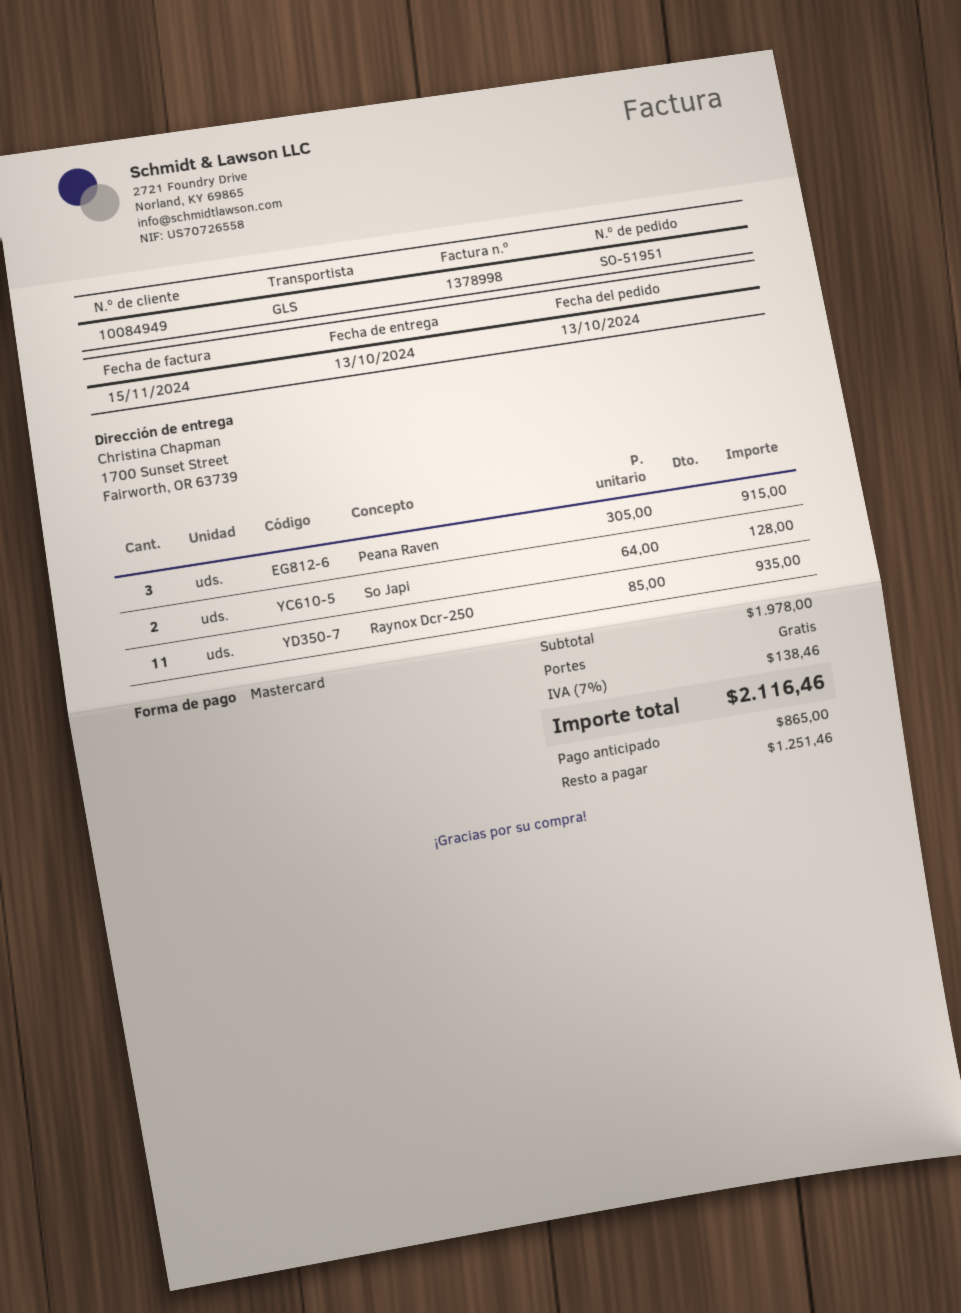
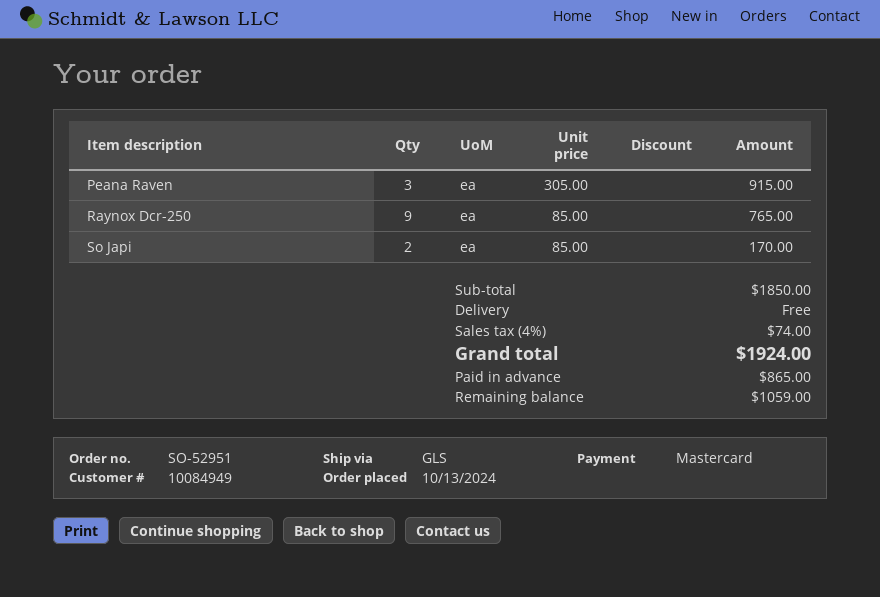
order number: SO-51951 -> SO-52951
So Japi: 2 x 64.00 = 128.00 -> 2 x 85.00 = 170.00
Raynox Dcr-250: 11 x 85.00 = 935.00 -> 9 x 85.00 = 765.00
subtotal: 1978.00 -> 1850.00
tax: 7% = 138.46 -> 4% = 74.00
total: 2116.46 -> 1924.00
balance: 1251.46 -> 1059.00

